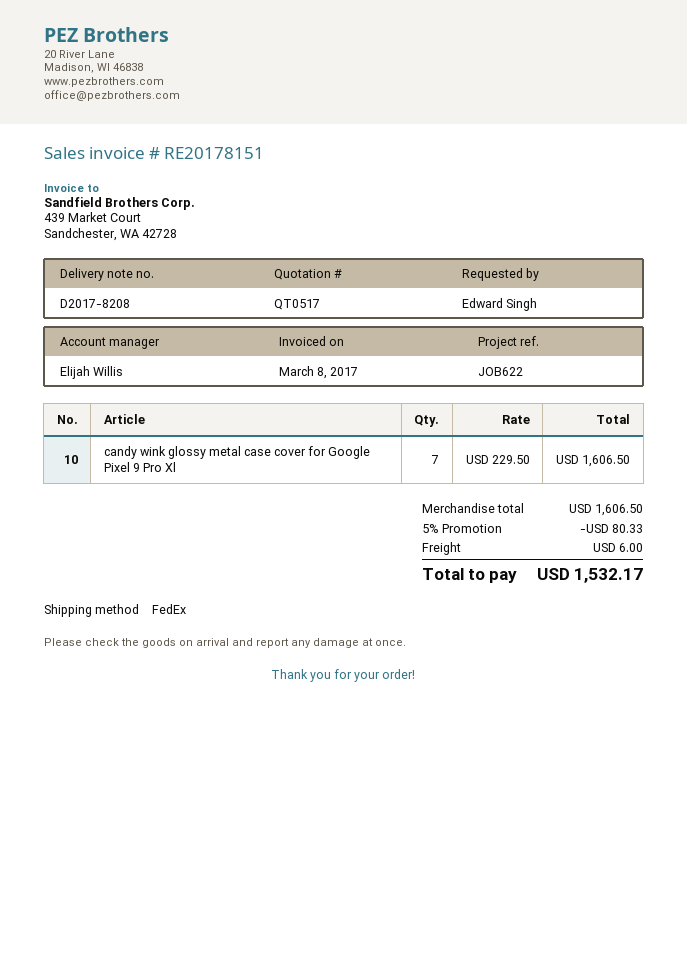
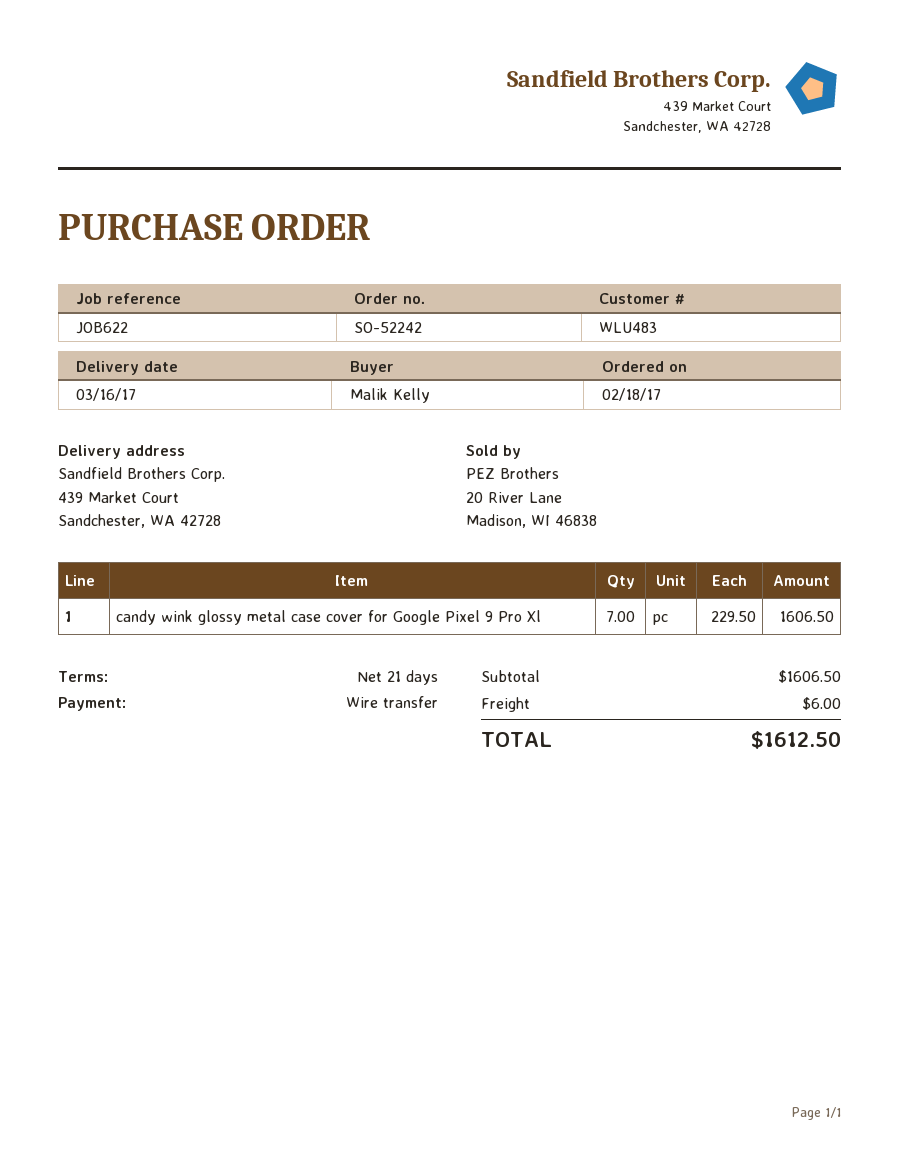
ordered by: Edward Singh -> Malik Kelly
discount: 5% = 80.33 -> none
total: 1532.17 -> 1612.50

